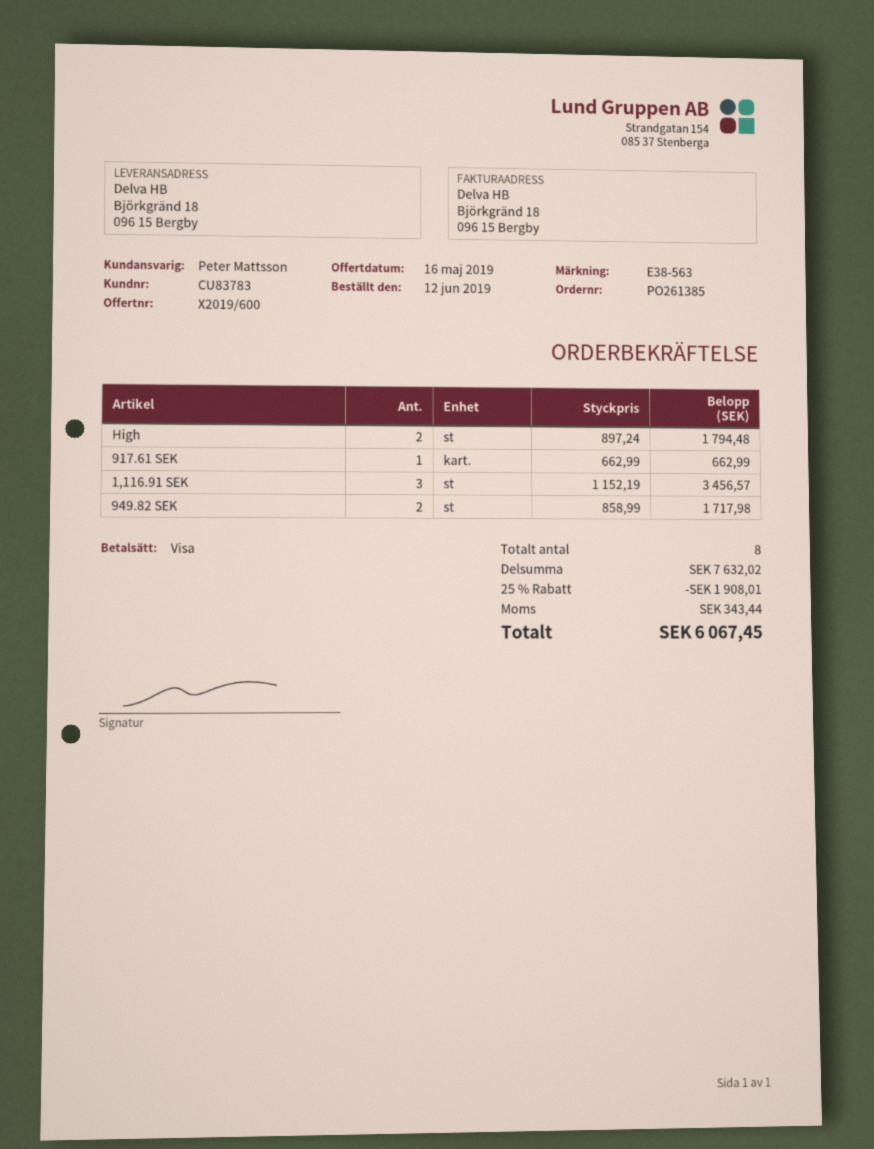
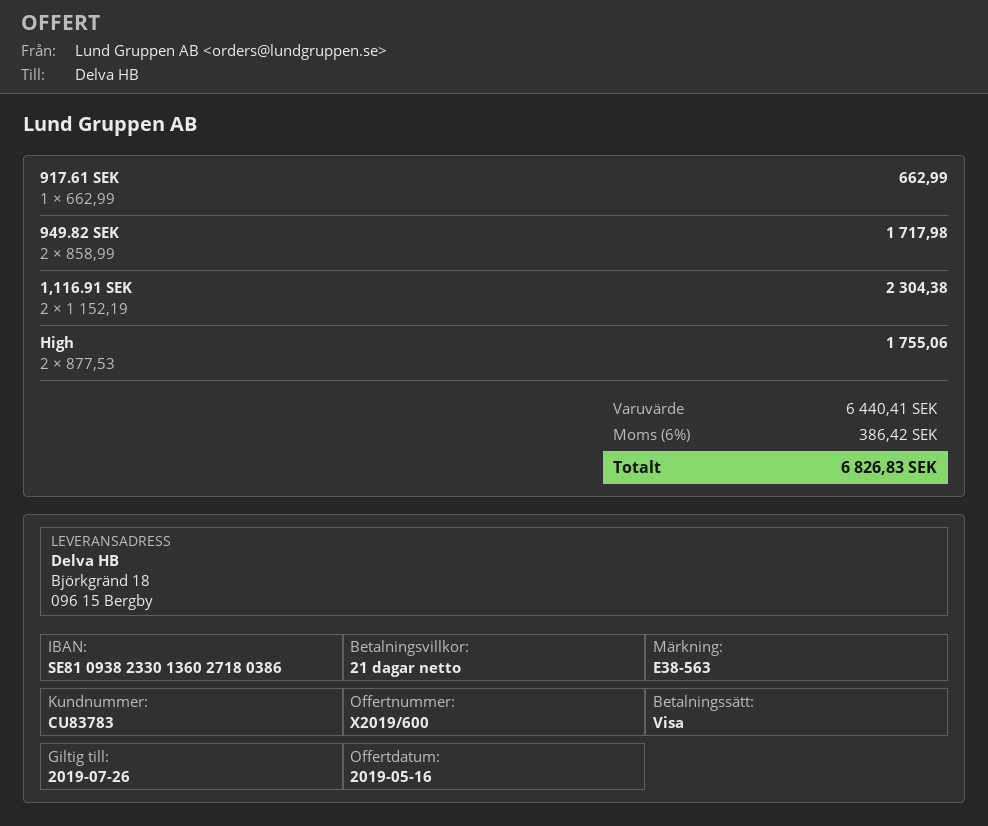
High: 2 x 897.24 = 1794.48 -> 2 x 877.53 = 1755.06
1,116.91 SEK: 3 x 1152.19 = 3456.57 -> 2 x 1152.19 = 2304.38
subtotal: 7632.02 -> 6440.41
discount: 25% = 1908.01 -> none
tax: 343.44 -> 386.42
total: 6067.45 -> 6826.83

